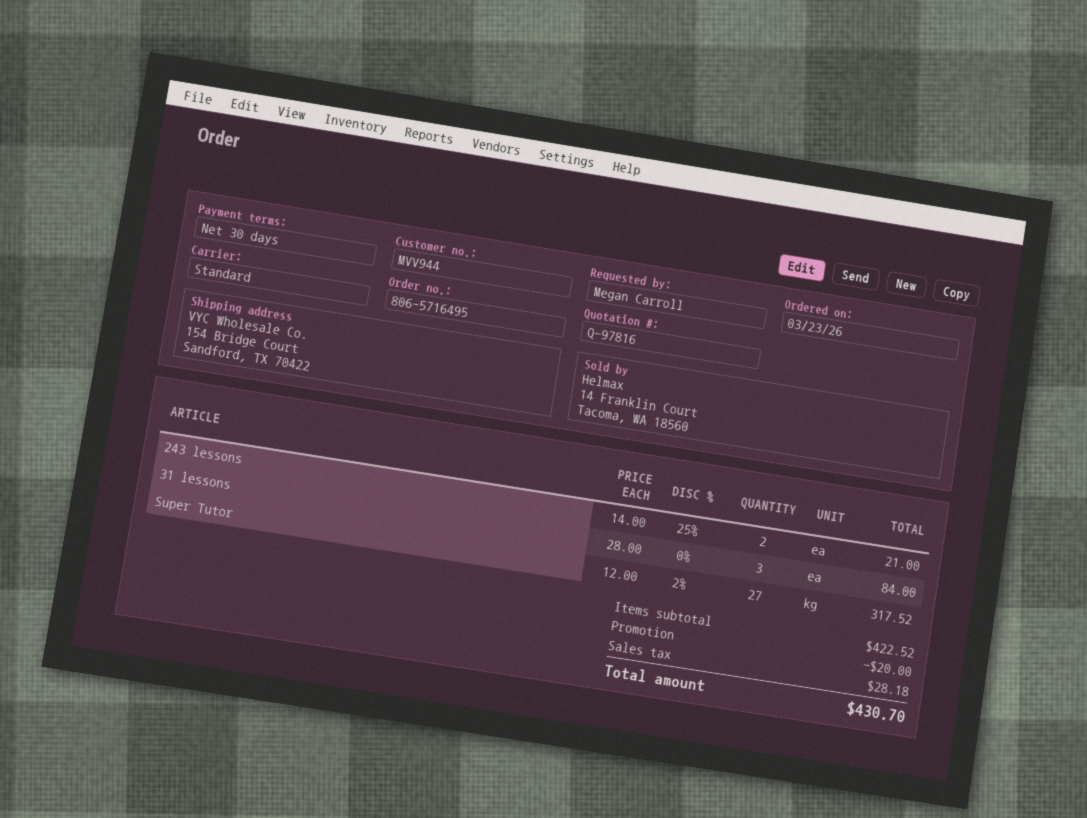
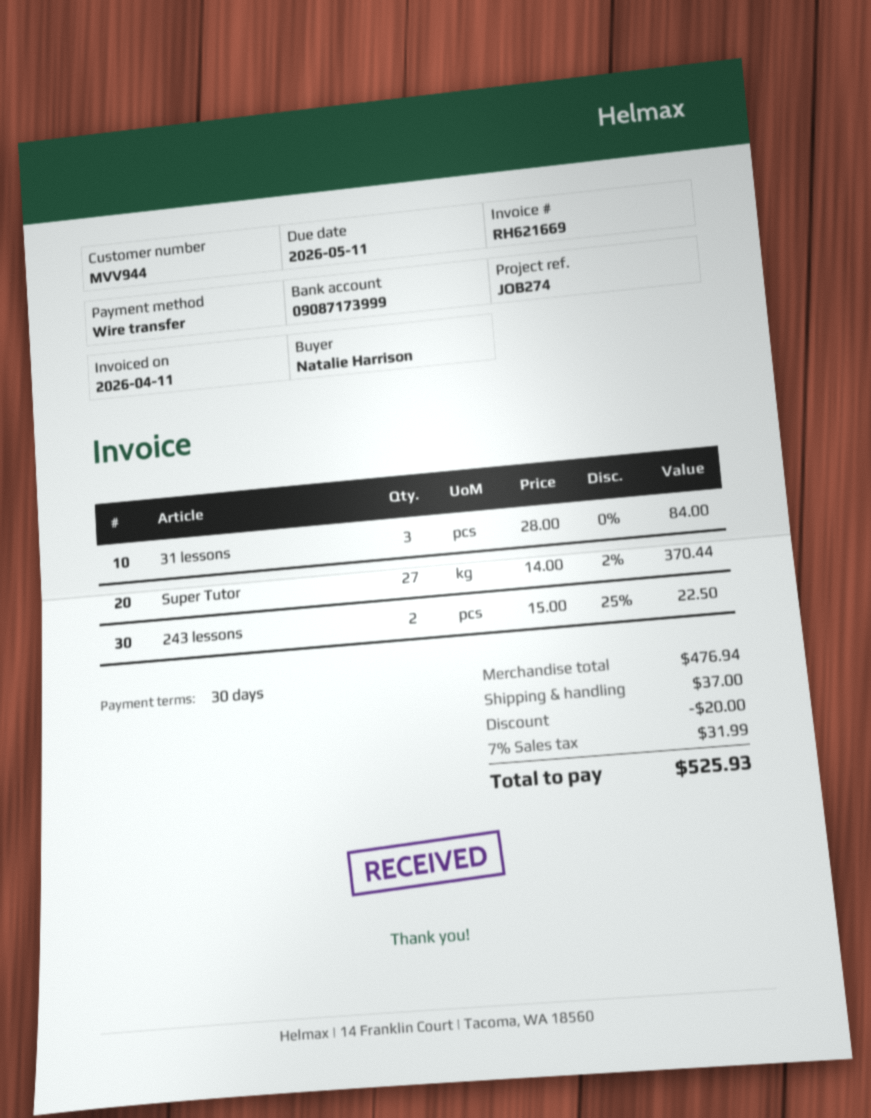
ordered by: Megan Carroll -> Natalie Harrison
243 lessons: 2 x 14.00 - 25% = 21.00 -> 2 x 15.00 - 25% = 22.50
Super Tutor: 27 x 12.00 - 2% = 317.52 -> 27 x 14.00 - 2% = 370.44
subtotal: 422.52 -> 476.94
shipping: none -> 37.00
tax: 28.18 -> 31.99
total: 430.70 -> 525.93

